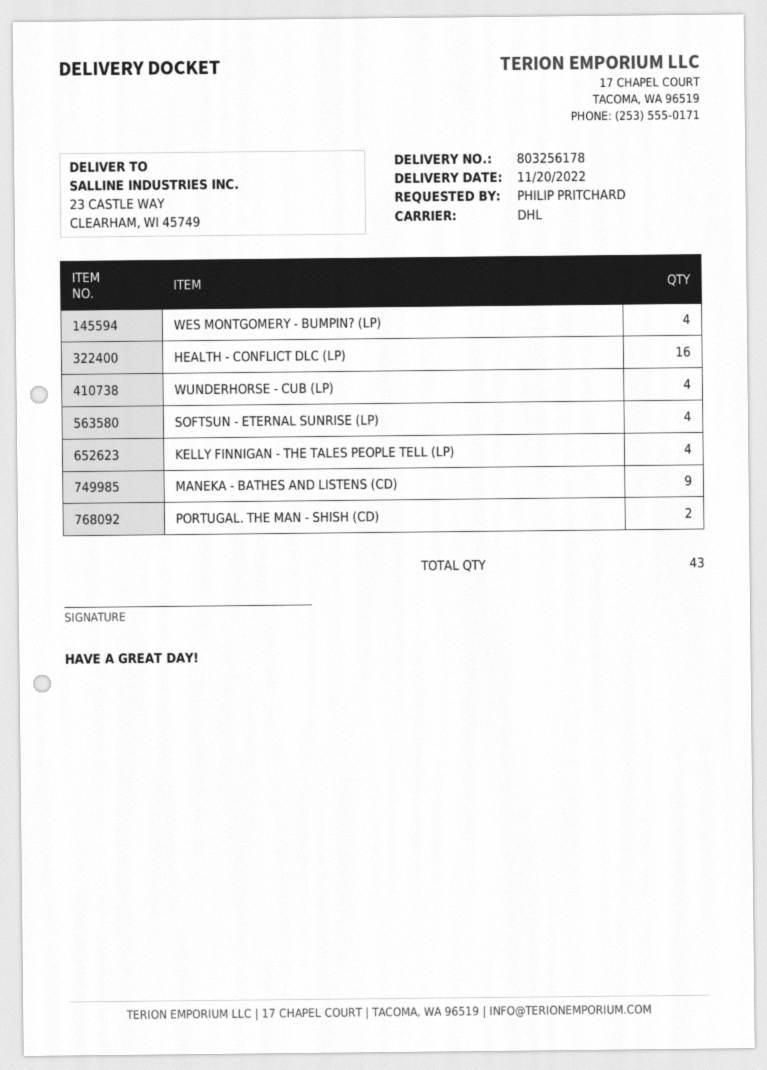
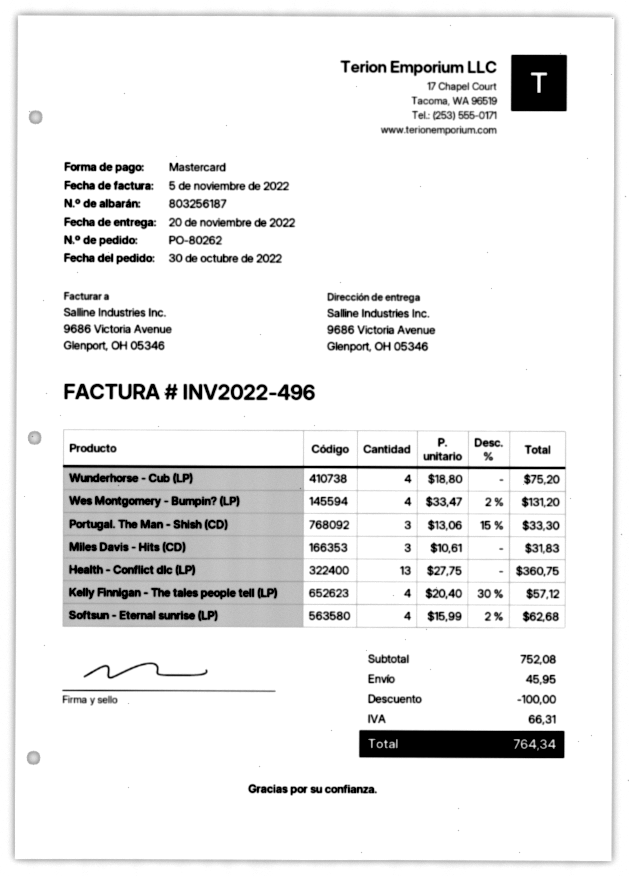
delivery note number: 803256178 -> 803256187
ship to: 23 CASTLE WAY, CLEARHAM, WI 45749 -> 9686 Victoria Avenue, Glenport, OH 05346
HEALTH - CONFLICT DLC (LP): 16 -> 13
MANEKA - BATHES AND LISTENS (CD): 9 -> none
PORTUGAL. THE MAN - SHISH (CD): 2 -> 3
Miles Davis - Hits (CD): none -> 3

